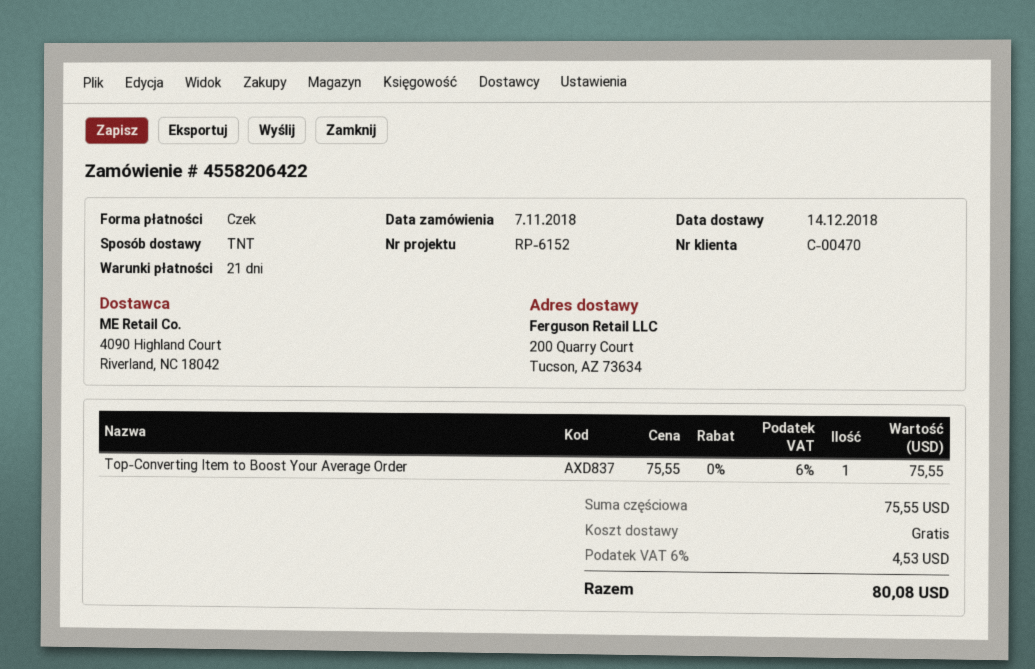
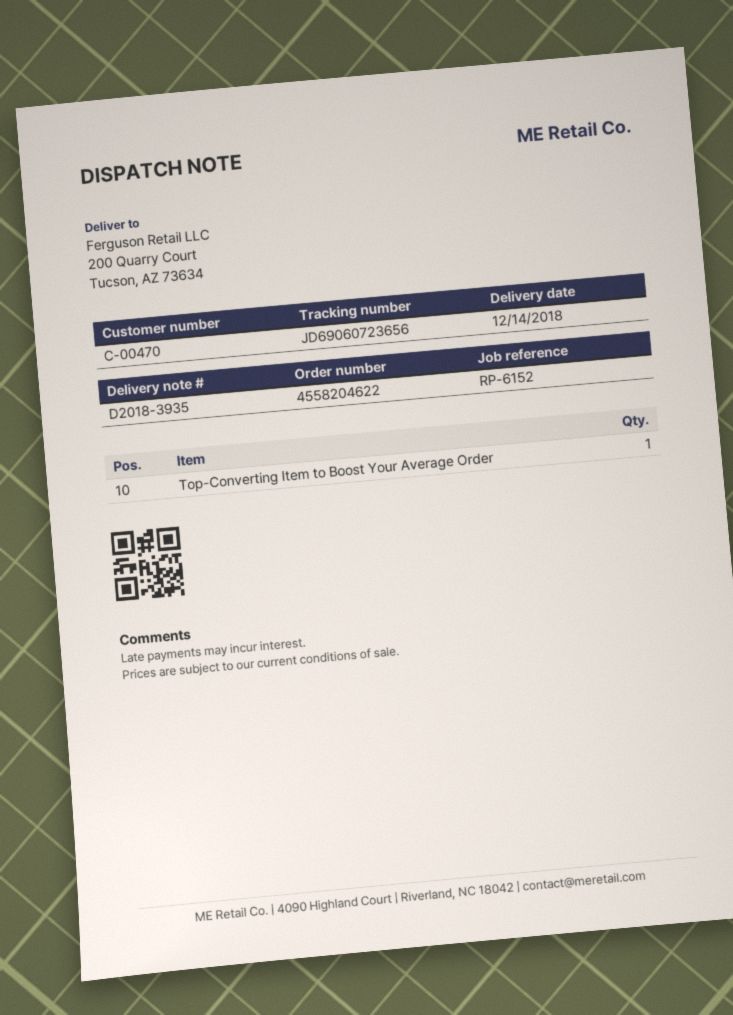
order number: 4558206422 -> 4558204622

